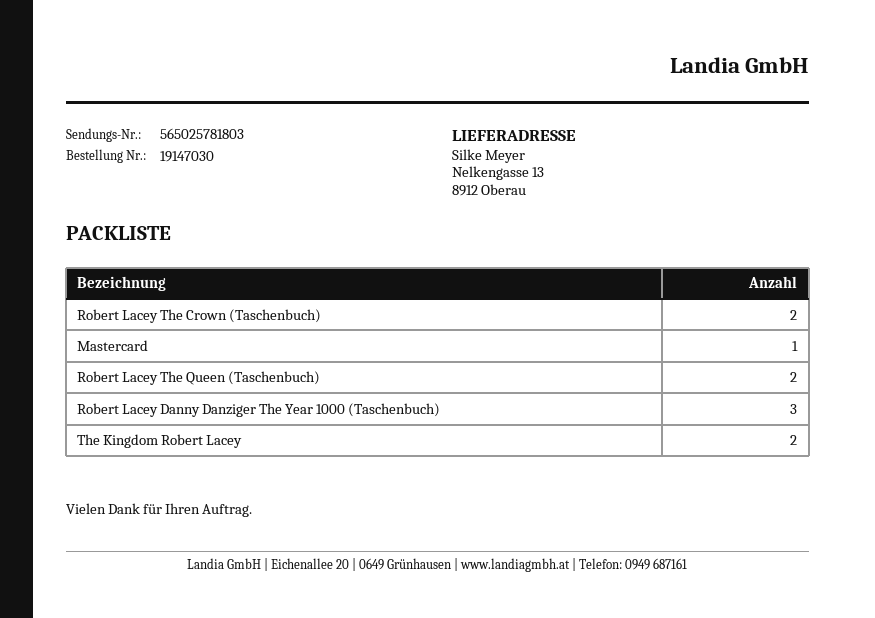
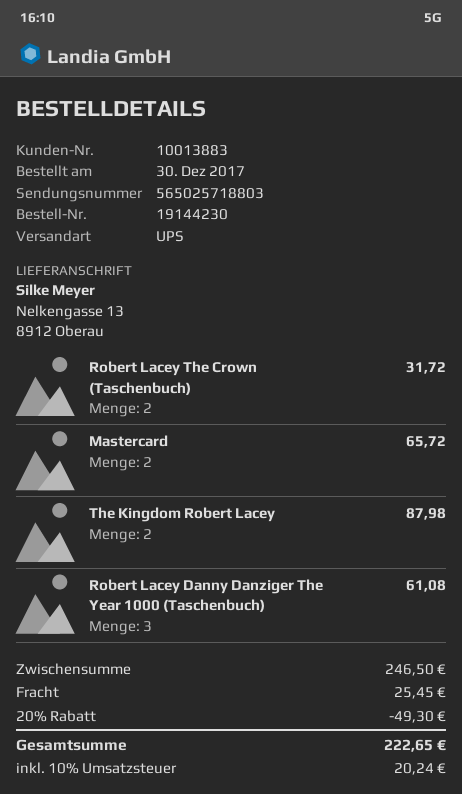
order number: 19147030 -> 19144230
tracking number: 565025781803 -> 565025718803
Mastercard: 1 -> 2
Robert Lacey The Queen (Taschenbuch): 2 -> none

